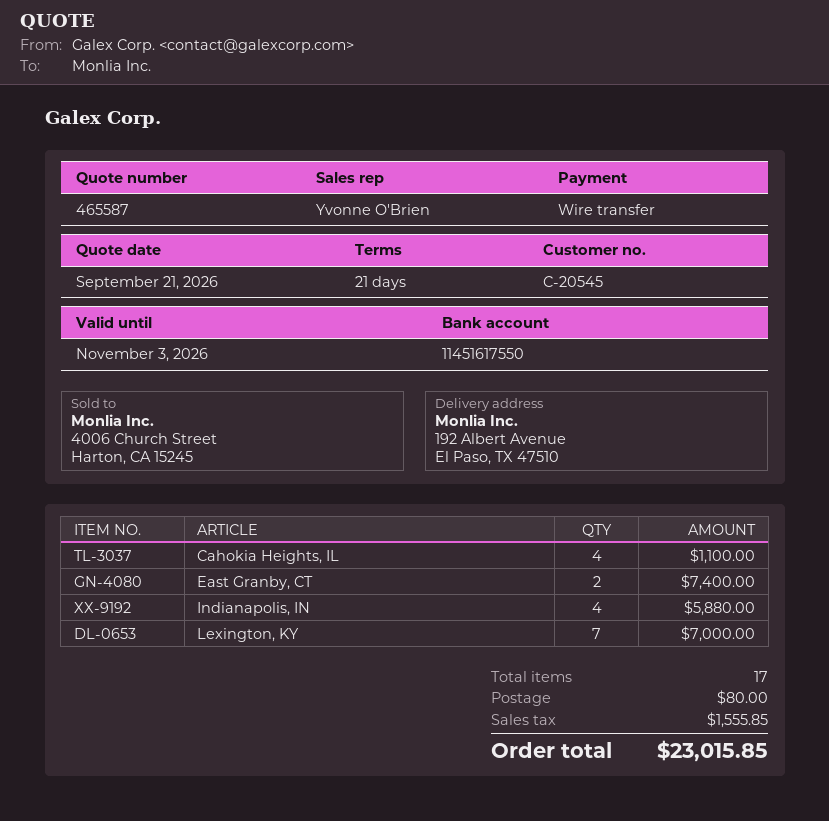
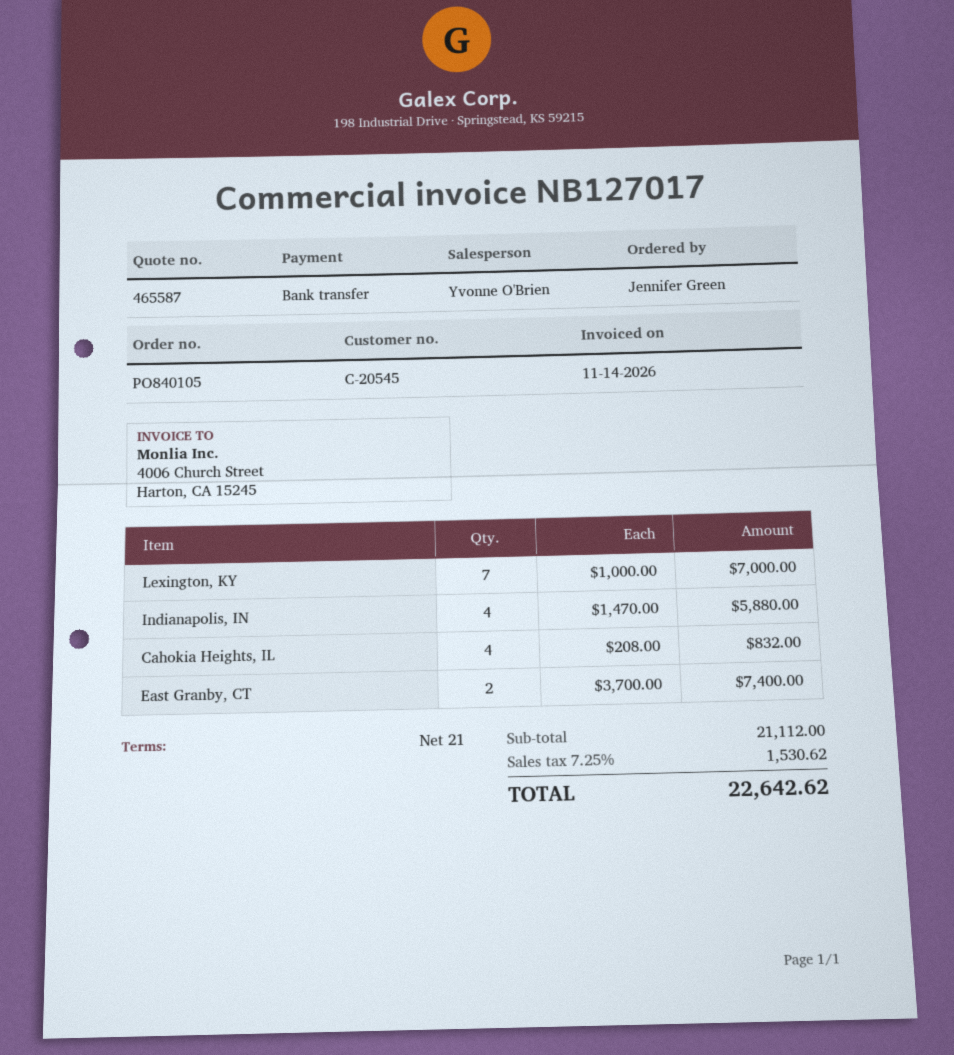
Cahokia Heights, IL: 4 for 1100.00 -> 4 for 832.00
shipping: 80.00 -> none
tax: 1555.85 -> 1530.62
total: 23015.85 -> 22642.62

